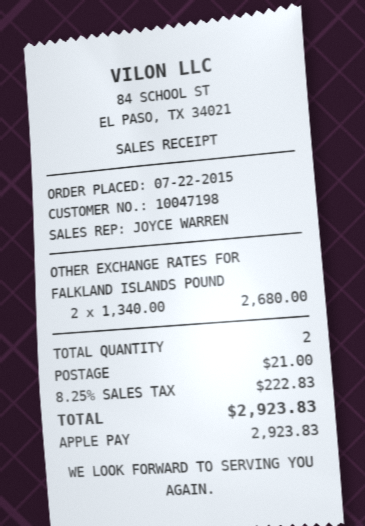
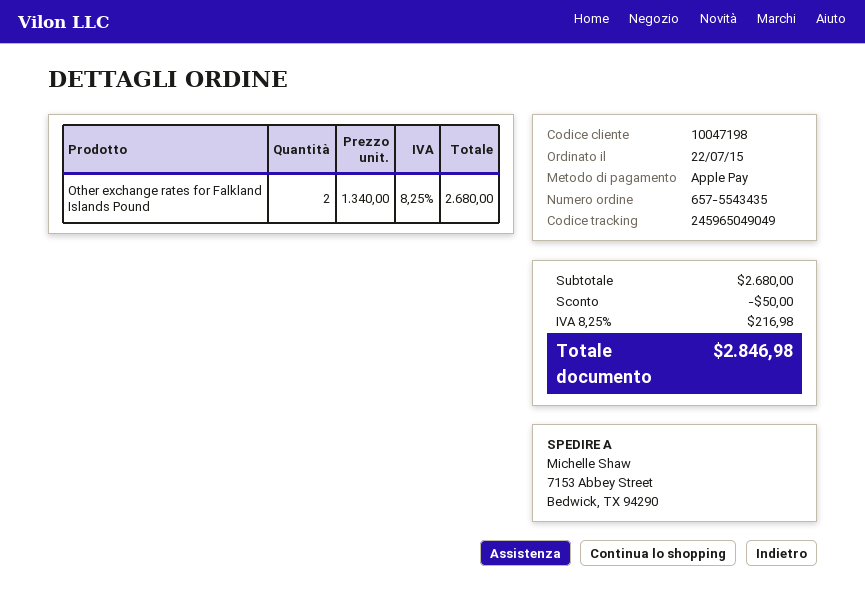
discount: none -> 50.00
shipping: 21.00 -> none
tax: 8.25% = 222.83 -> 8.25% = 216.98
total: 2923.83 -> 2846.98

